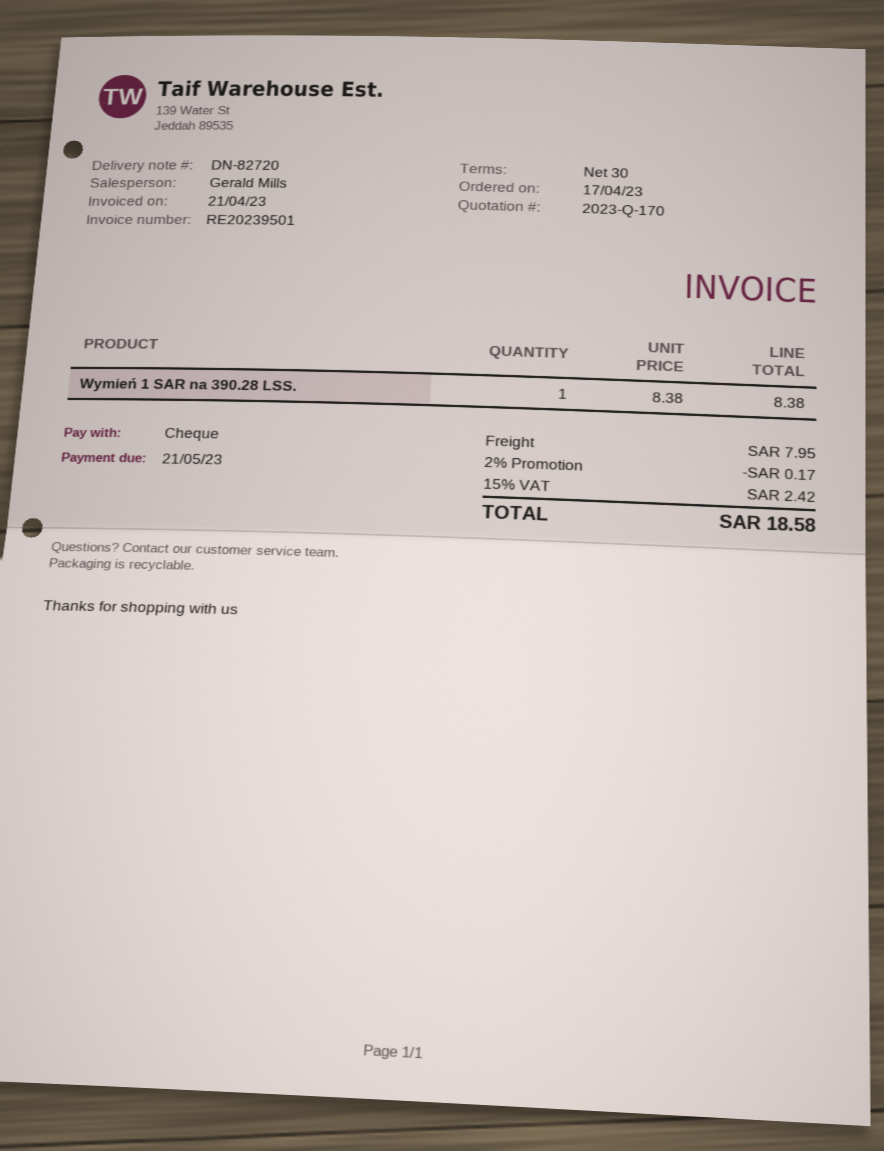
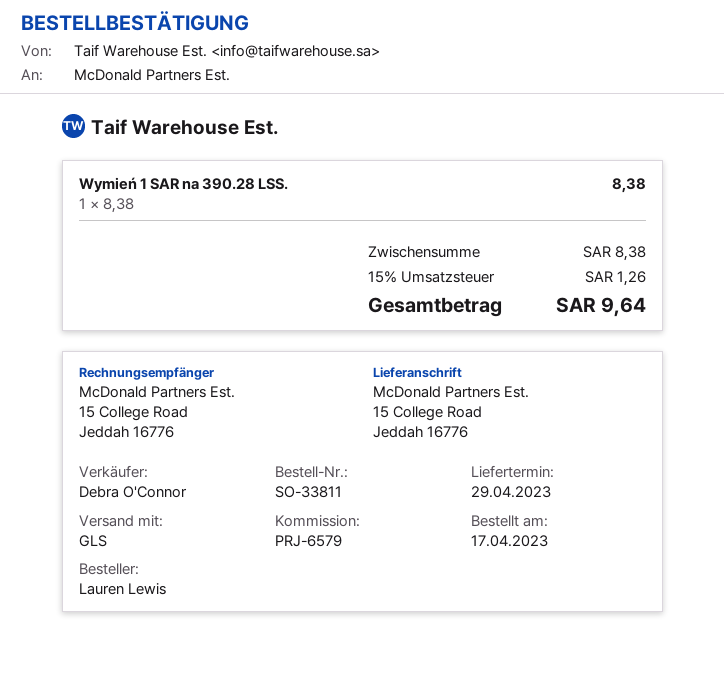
sales rep: Gerald Mills -> Debra O'Connor
discount: 2% = 0.17 -> none
shipping: 7.95 -> none
tax: 15% = 2.42 -> 15% = 1.26
total: 18.58 -> 9.64

